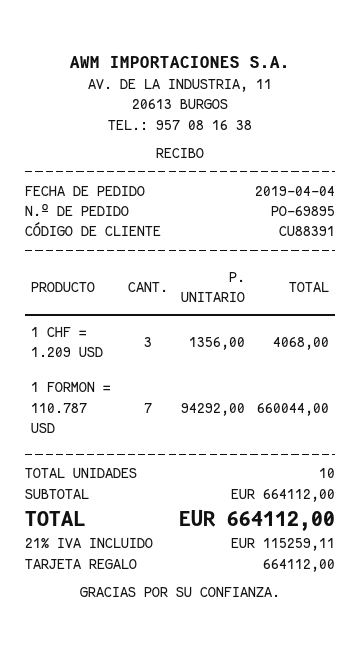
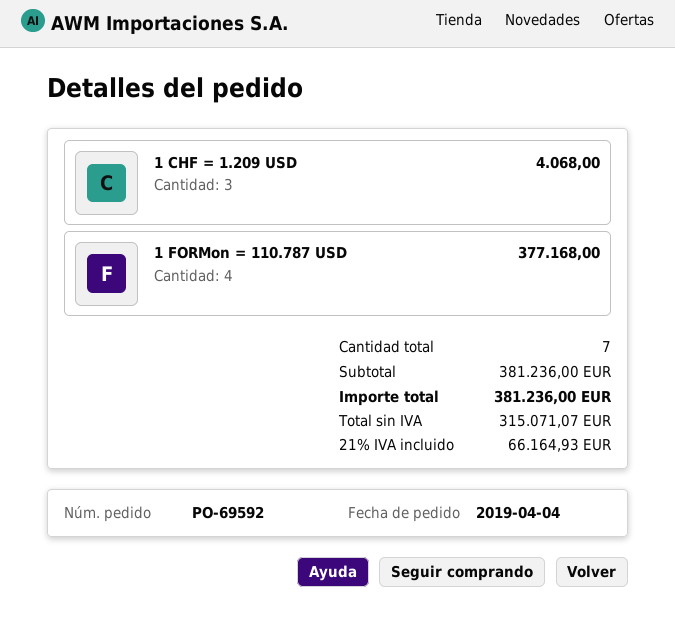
order number: PO-69895 -> PO-69592
1 FORMON = 110.787 USD: 7 for 660044.00 -> 4 for 377168.00
total quantity: 10 -> 7
subtotal: 664112.00 -> 381236.00
tax: 21% = 115259.11 -> 21% = 66164.93
total: 664112.00 -> 381236.00

